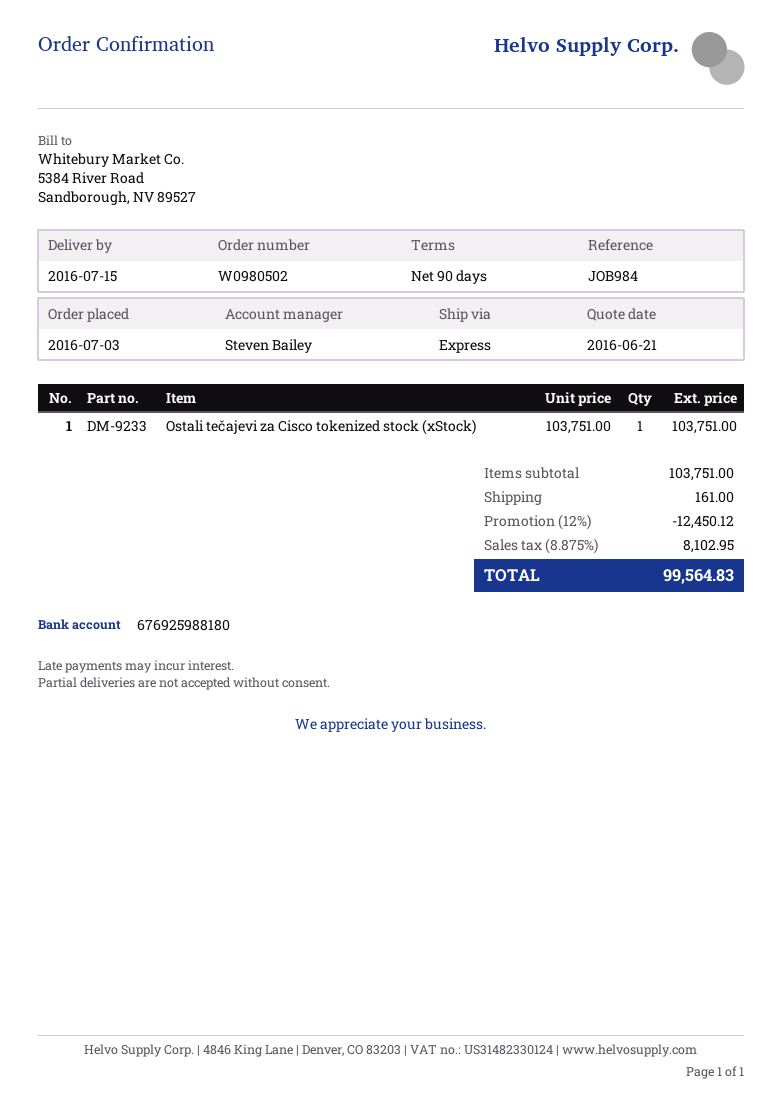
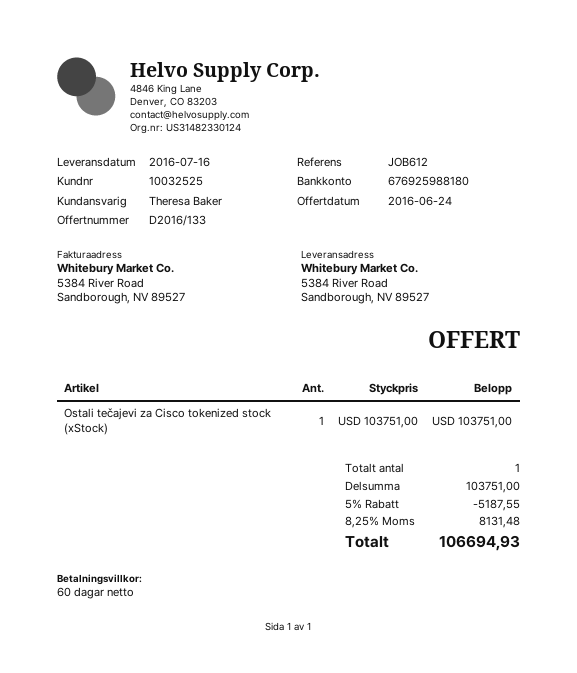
quote date: 2016-06-21 -> 2016-06-24
delivery date: 2016-07-15 -> 2016-07-16
payment terms: 90 days -> 60 days
reference: JOB984 -> JOB612
sales rep: Steven Bailey -> Theresa Baker
discount: 12% = 12450.12 -> 5% = 5187.55
shipping: 161.00 -> none
tax: 8.875% = 8102.95 -> 8.25% = 8131.48
total: 99564.83 -> 106694.93

